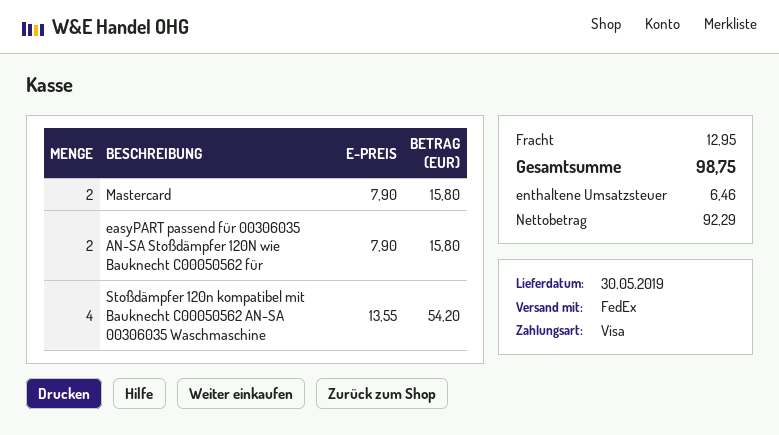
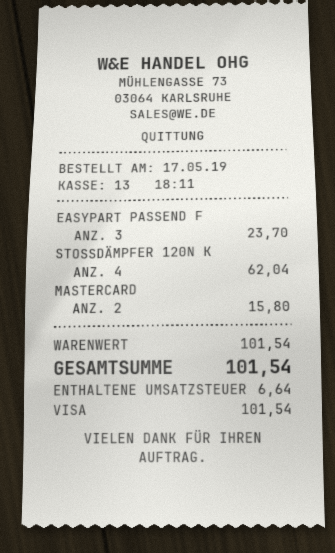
easyPART passend für 00306035 AN-SA Stoßdämpfer 120N wie Bauknecht C00050562 für: 2 for 15.80 -> 3 for 23.70
Stoßdämpfer 120n kompatibel mit Bauknecht C00050562 AN-SA 00306035 Waschmaschine: 4 for 54.20 -> 4 for 62.04
shipping: 12.95 -> none
tax: 6.46 -> 6.64
total: 98.75 -> 101.54

